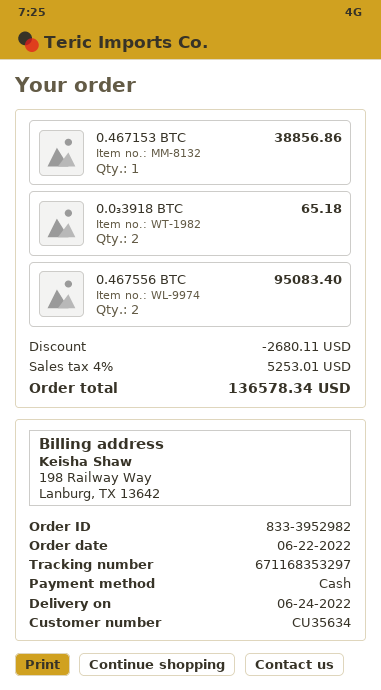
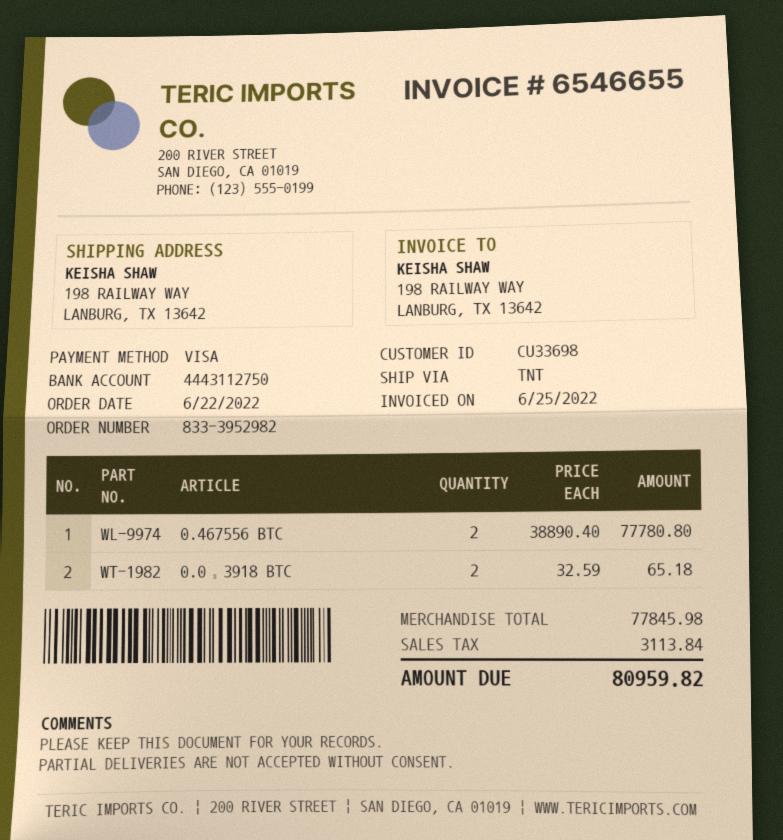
customer number: CU35634 -> CU33698
payment method: cash -> Visa
0.467153 BTC: 1 for 38856.86 -> none
0.467556 BTC: 2 for 95083.40 -> 2 for 77780.80
discount: 2680.11 -> none
tax: 5253.01 -> 3113.84
total: 136578.34 -> 80959.82

